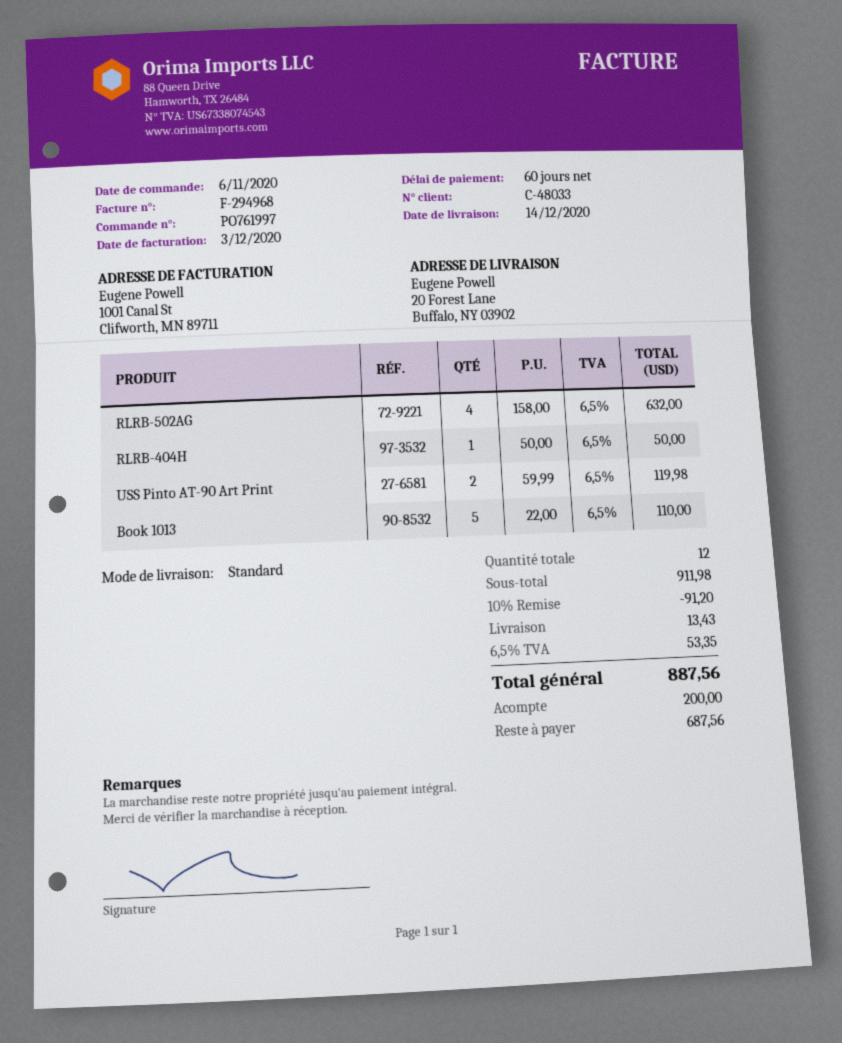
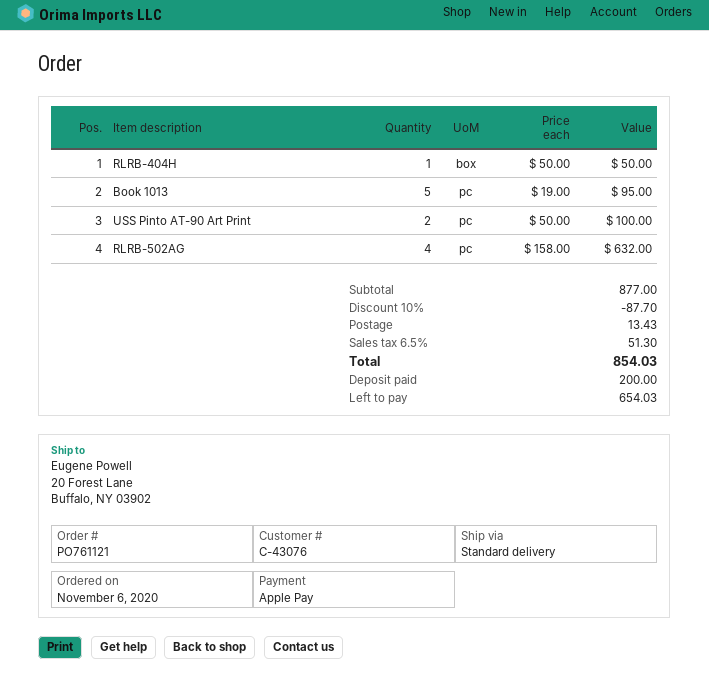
order number: PO761997 -> PO761121
customer number: C-48033 -> C-43076
USS Pinto AT-90 Art Print: 2 x 59.99 = 119.98 -> 2 x 50.00 = 100.00
Book 1013: 5 x 22.00 = 110.00 -> 5 x 19.00 = 95.00
subtotal: 911.98 -> 877.00
discount: 10% = 91.20 -> 10% = 87.70
tax: 6.5% = 53.35 -> 6.5% = 51.30
total: 887.56 -> 854.03
balance: 687.56 -> 654.03

